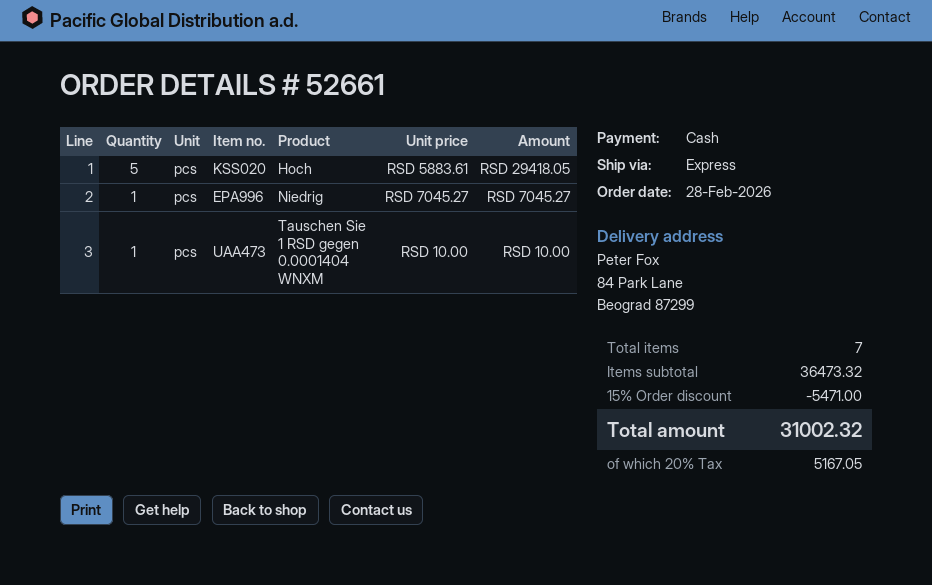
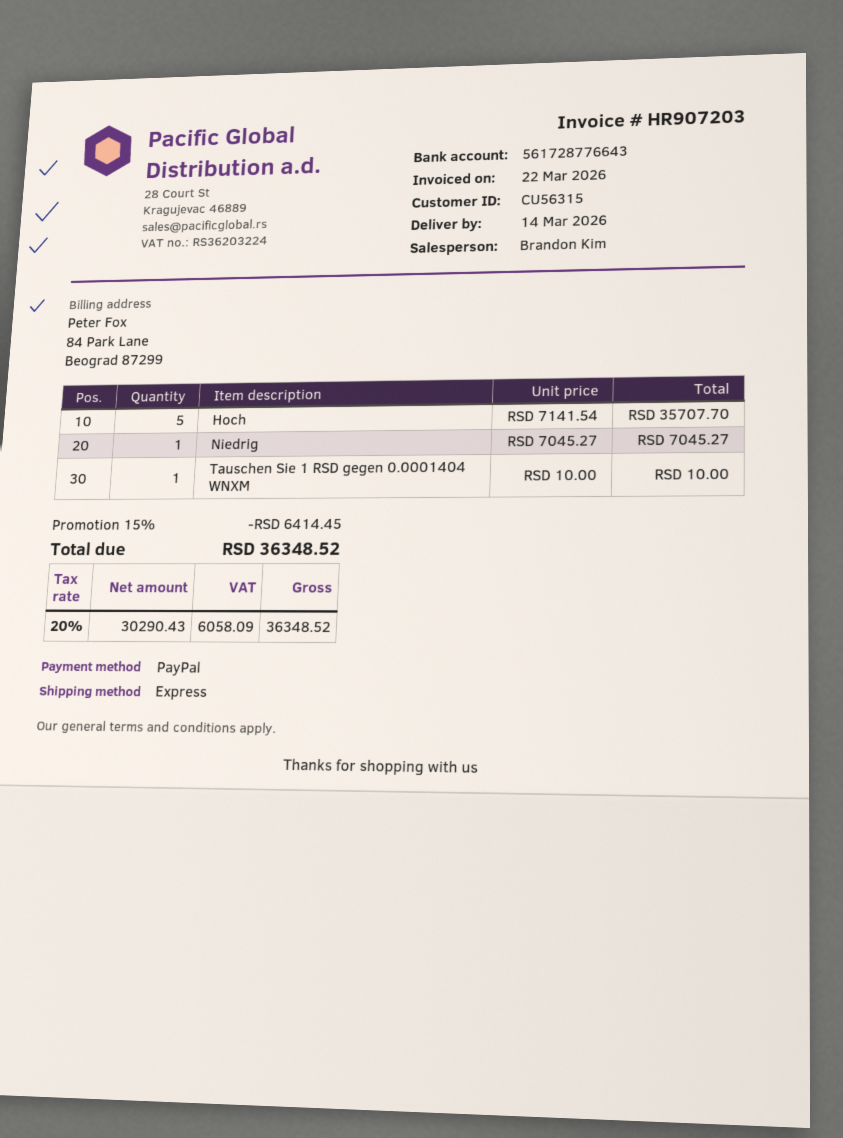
payment method: cash -> PayPal
Hoch: 5 x 5883.61 = 29418.05 -> 5 x 7141.54 = 35707.70
discount: 15% = 5471.00 -> 15% = 6414.45
tax: 20% = 5167.05 -> 20% = 6058.09
total: 31002.32 -> 36348.52

